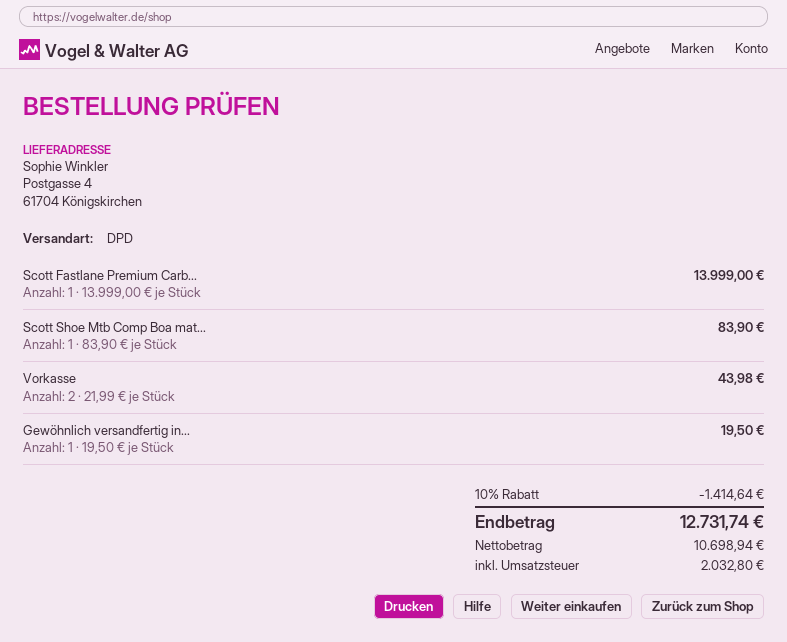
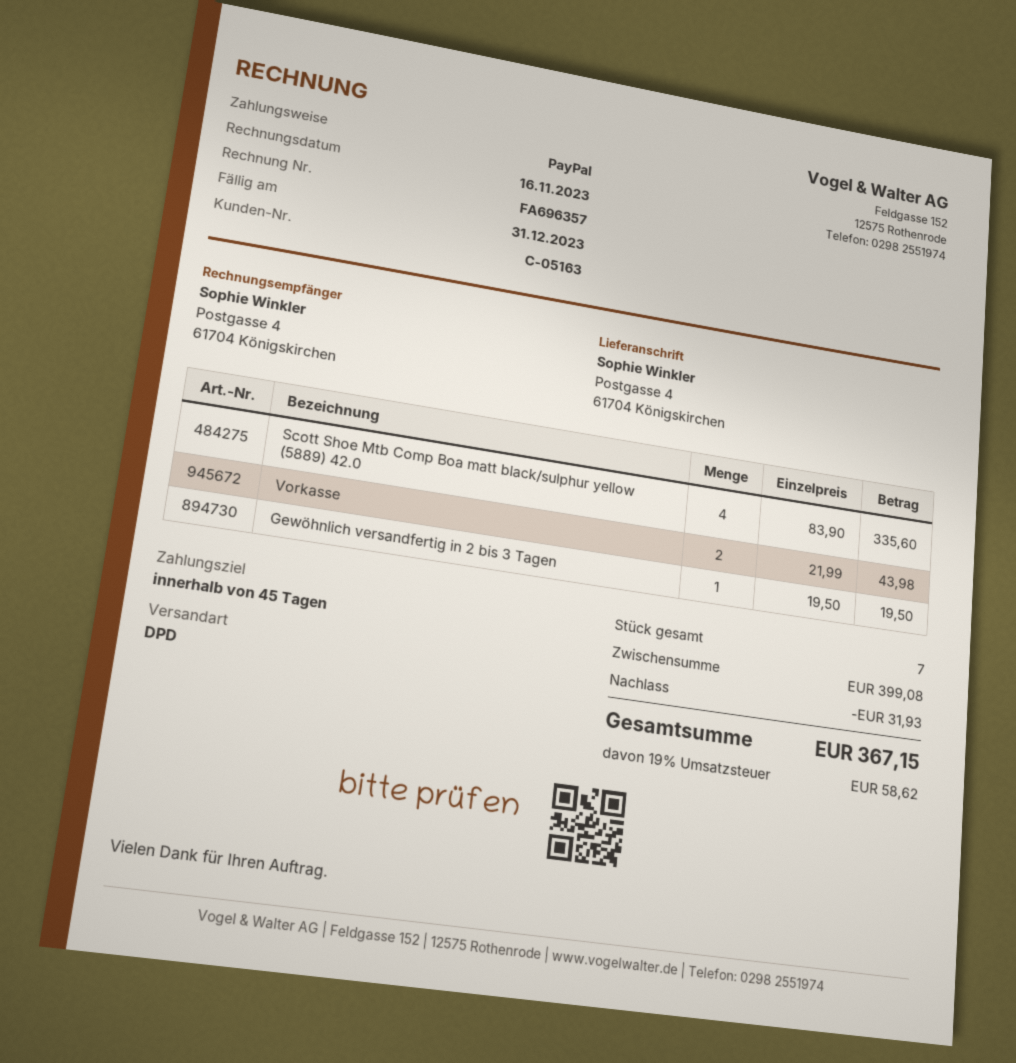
Scott Fastlane Premium Carb...: 1 x 13999.00 = 13999.00 -> none
Scott Shoe Mtb Comp Boa mat...: 1 x 83.90 = 83.90 -> 4 x 83.90 = 335.60
discount: 1414.64 -> 31.93
tax: 2032.80 -> 58.62
total: 12731.74 -> 367.15

